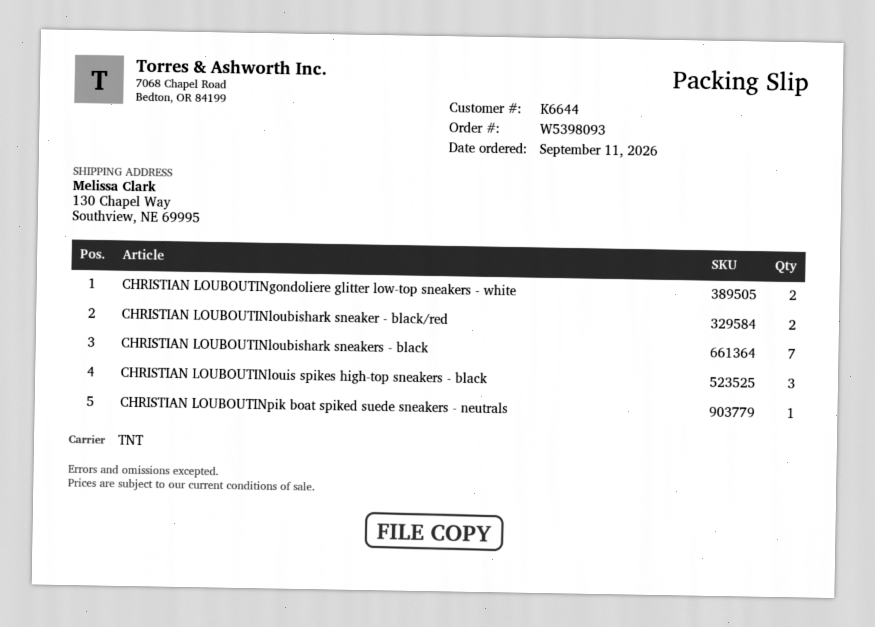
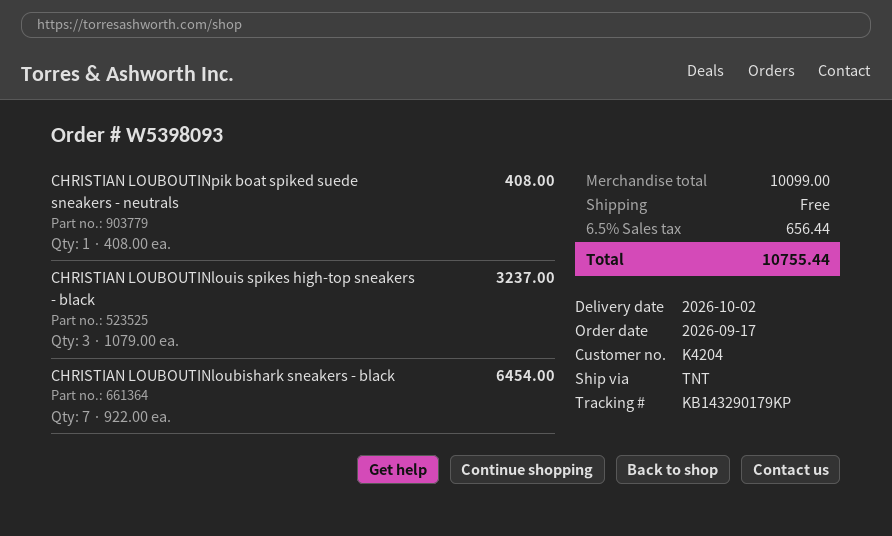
order date: 2026-09-11 -> 2026-09-17
customer number: K6644 -> K4204
CHRISTIAN LOUBOUTINgondoliere glitter low-top sneakers - white: 2 -> none
CHRISTIAN LOUBOUTINloubishark sneaker - black/red: 2 -> none

